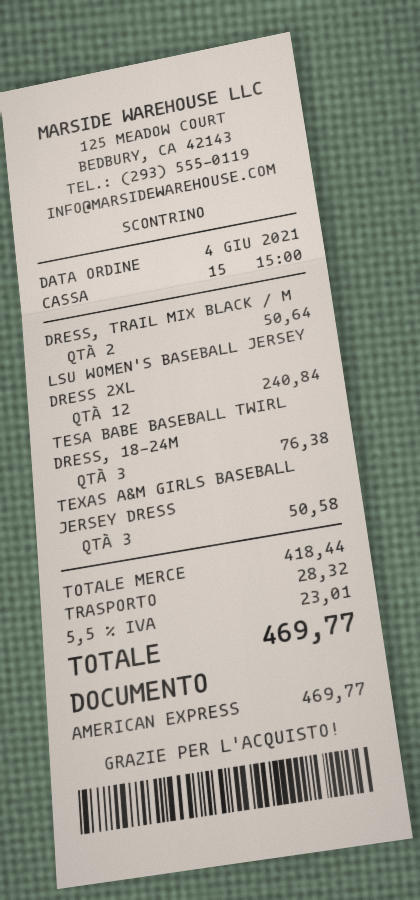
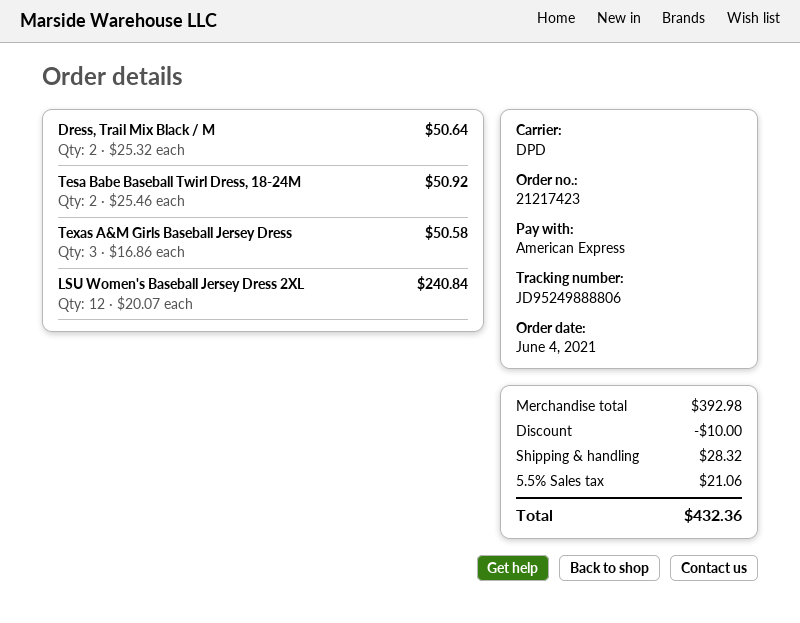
TESA BABE BASEBALL TWIRL DRESS, 18-24M: 3 for 76.38 -> 2 for 50.92
subtotal: 418.44 -> 392.98
discount: none -> 10.00
tax: 5.5% = 23.01 -> 5.5% = 21.06
total: 469.77 -> 432.36

